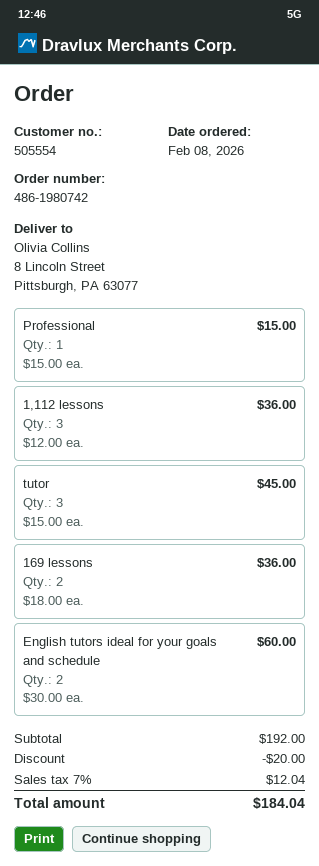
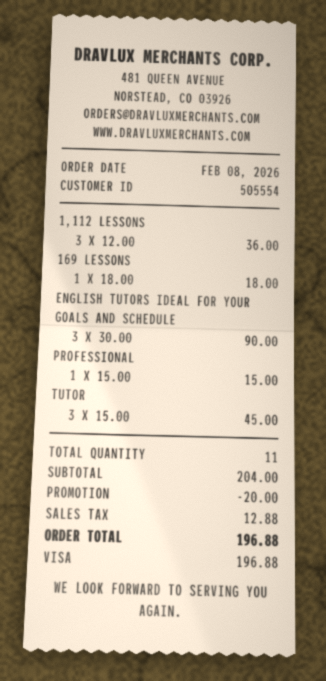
169 lessons: 2 x 18.00 = 36.00 -> 1 x 18.00 = 18.00
English tutors ideal for your goals and schedule: 2 x 30.00 = 60.00 -> 3 x 30.00 = 90.00
subtotal: 192.00 -> 204.00
tax: 12.04 -> 12.88
total: 184.04 -> 196.88

